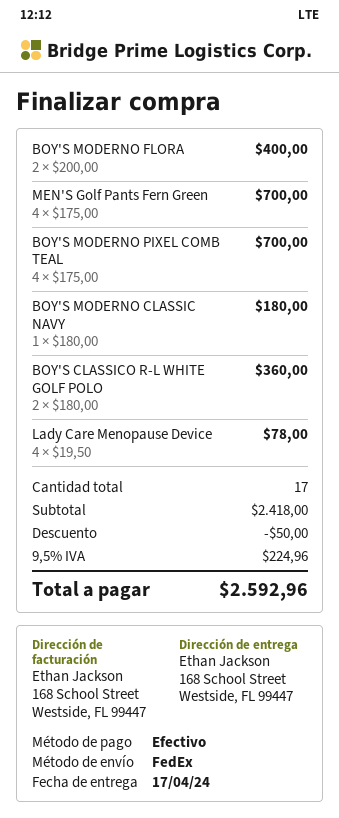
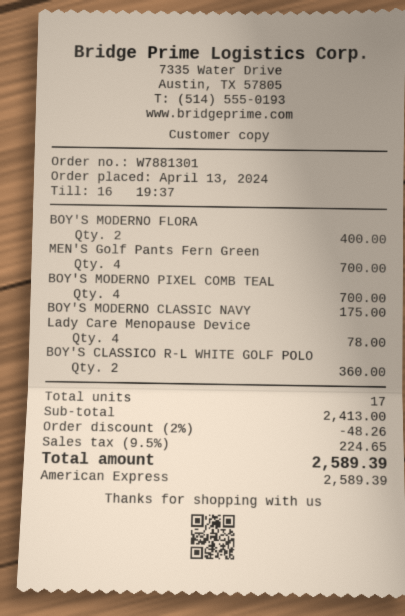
payment method: cash -> American Express
BOY'S MODERNO CLASSIC NAVY: 1 for 180.00 -> 1 for 175.00
subtotal: 2418.00 -> 2413.00
discount: 50.00 -> 48.26
tax: 9.5% = 224.96 -> 9.5% = 224.65
total: 2592.96 -> 2589.39

